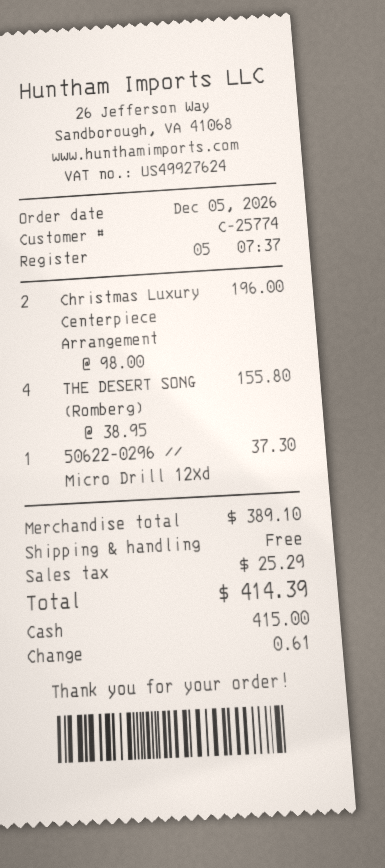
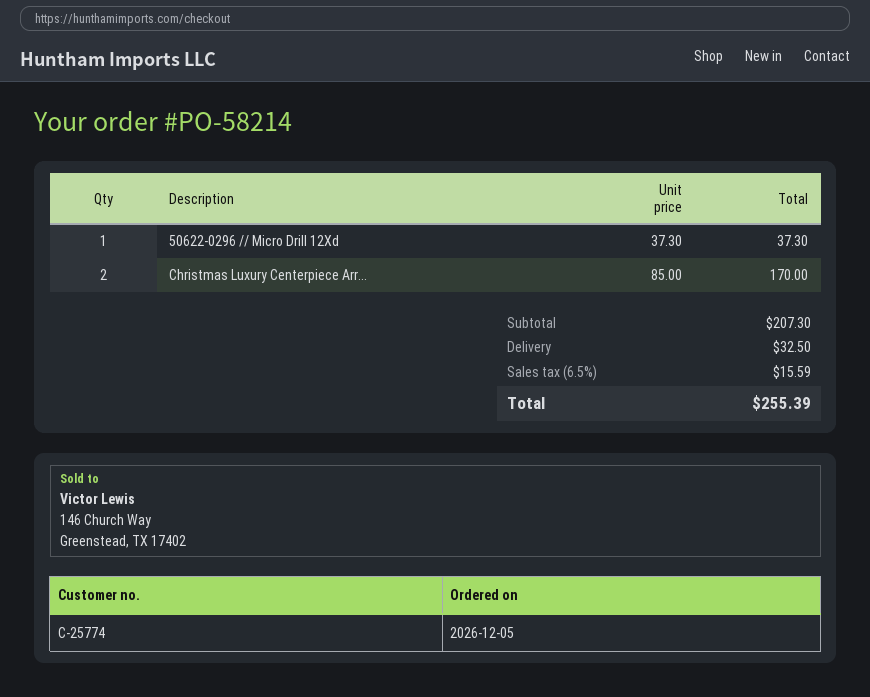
Christmas Luxury Centerpiece Arrangement: 2 x 98.00 = 196.00 -> 2 x 85.00 = 170.00
THE DESERT SONG (Romberg): 4 x 38.95 = 155.80 -> none
subtotal: 389.10 -> 207.30
shipping: 0.00 -> 32.50
tax: 25.29 -> 15.59
total: 414.39 -> 255.39

